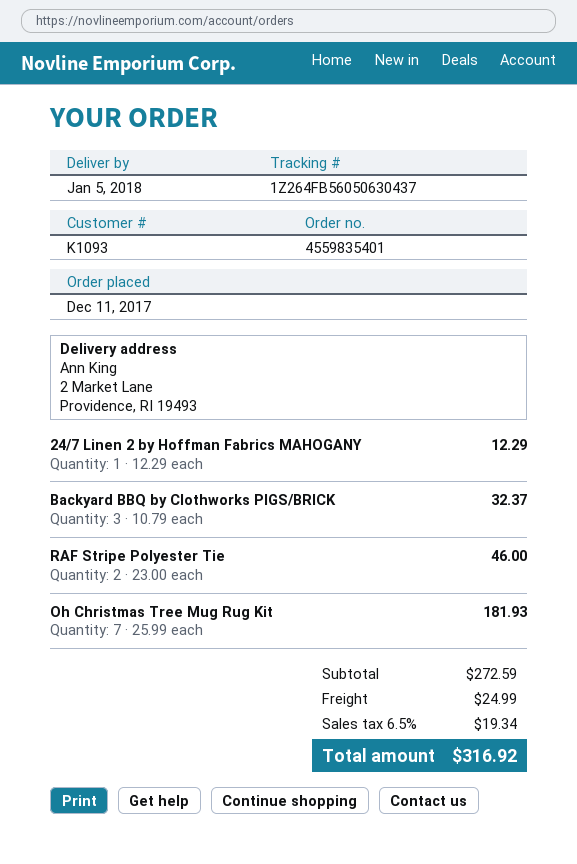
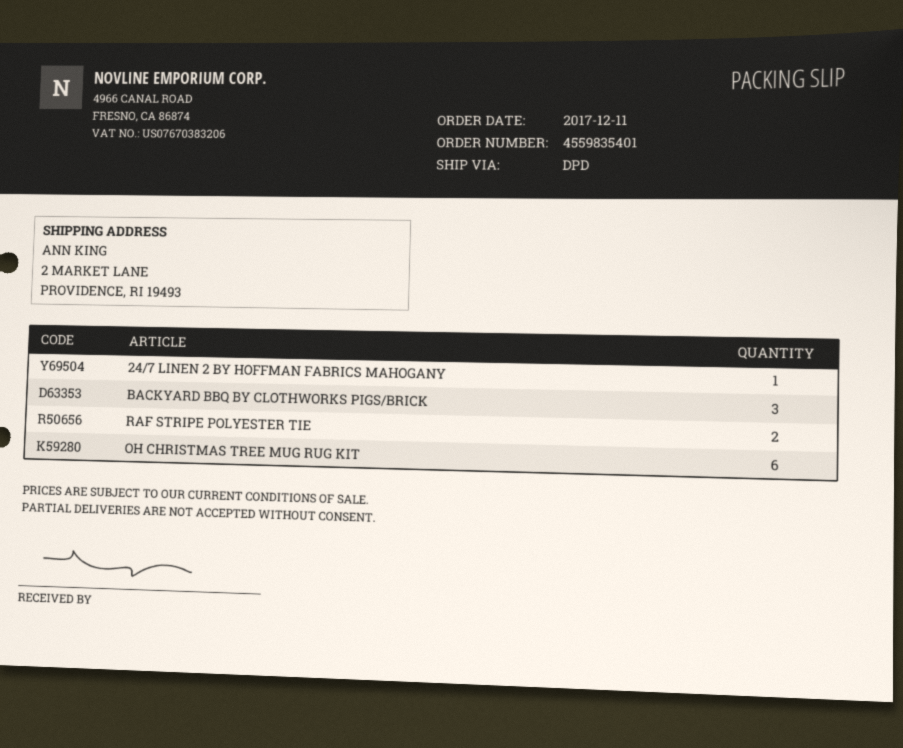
Oh Christmas Tree Mug Rug Kit: 7 -> 6

